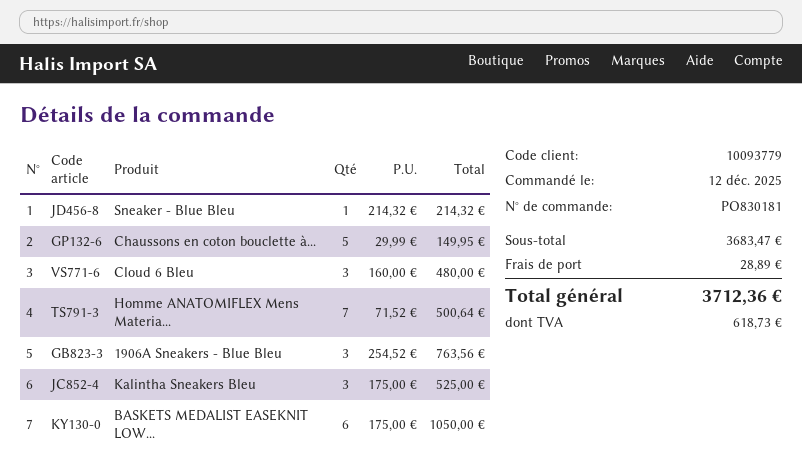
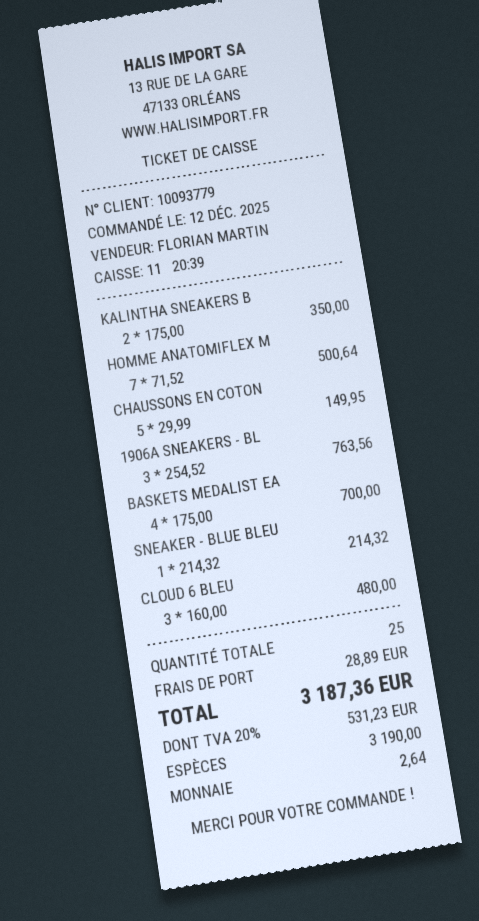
Kalintha Sneakers Bleu: 3 x 175.00 = 525.00 -> 2 x 175.00 = 350.00
BASKETS MEDALIST EASEKNIT LOW...: 6 x 175.00 = 1050.00 -> 4 x 175.00 = 700.00
tax: 618.73 -> 531.23
total: 3712.36 -> 3187.36

